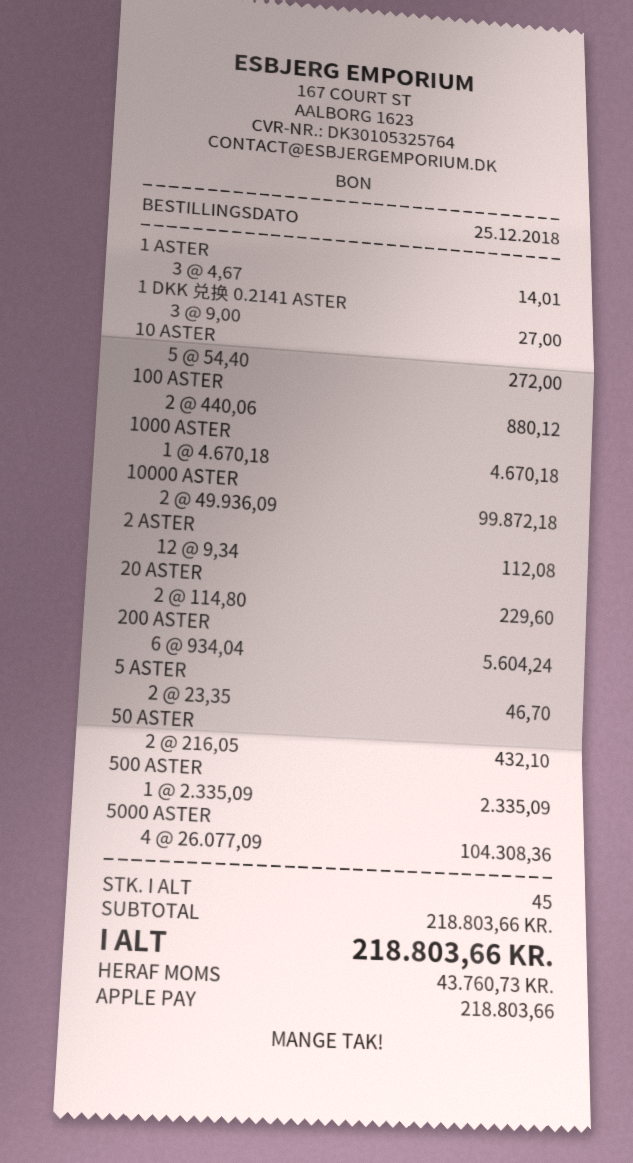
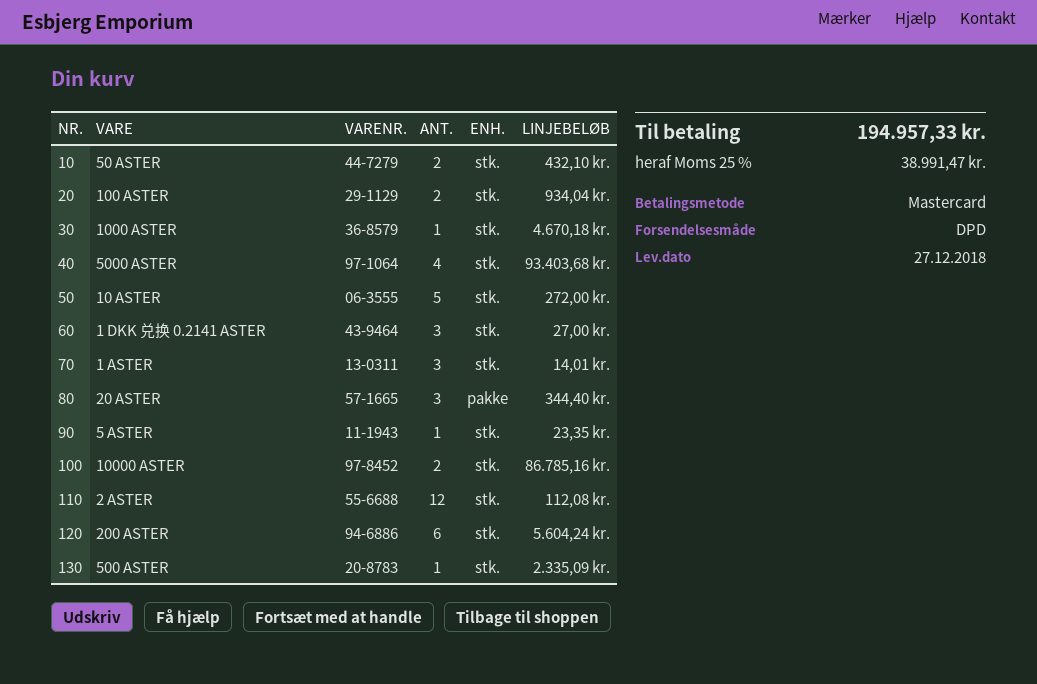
payment method: Apple Pay -> Mastercard
100 ASTER: 2 for 880.12 -> 2 for 934.04
10000 ASTER: 2 for 99872.18 -> 2 for 86785.16
20 ASTER: 2 for 229.60 -> 3 for 344.40
5 ASTER: 2 for 46.70 -> 1 for 23.35
5000 ASTER: 4 for 104308.36 -> 4 for 93403.68
tax: 43760.73 -> 38991.47
total: 218803.66 -> 194957.33

